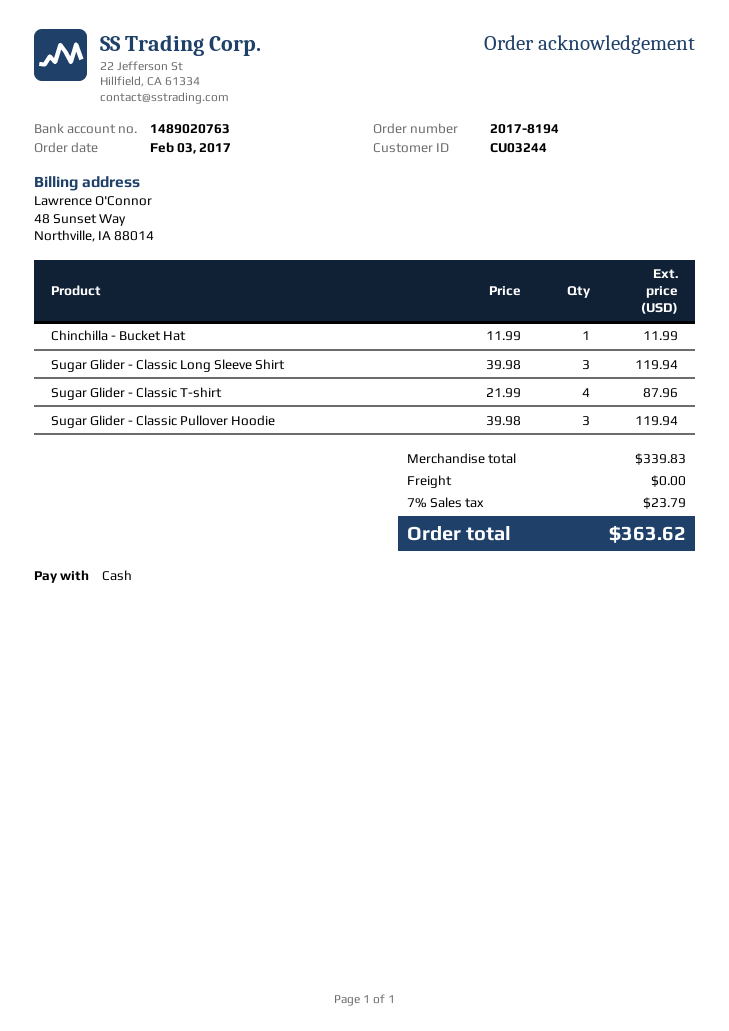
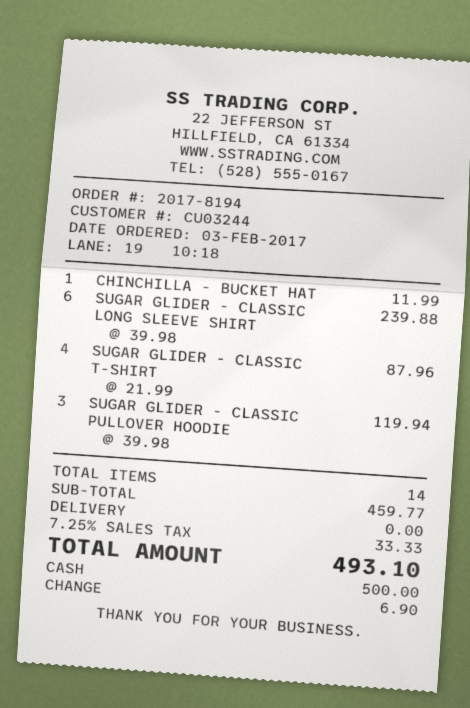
Sugar Glider - Classic Long Sleeve Shirt: 3 x 39.98 = 119.94 -> 6 x 39.98 = 239.88
subtotal: 339.83 -> 459.77
tax: 7% = 23.79 -> 7.25% = 33.33
total: 363.62 -> 493.10

